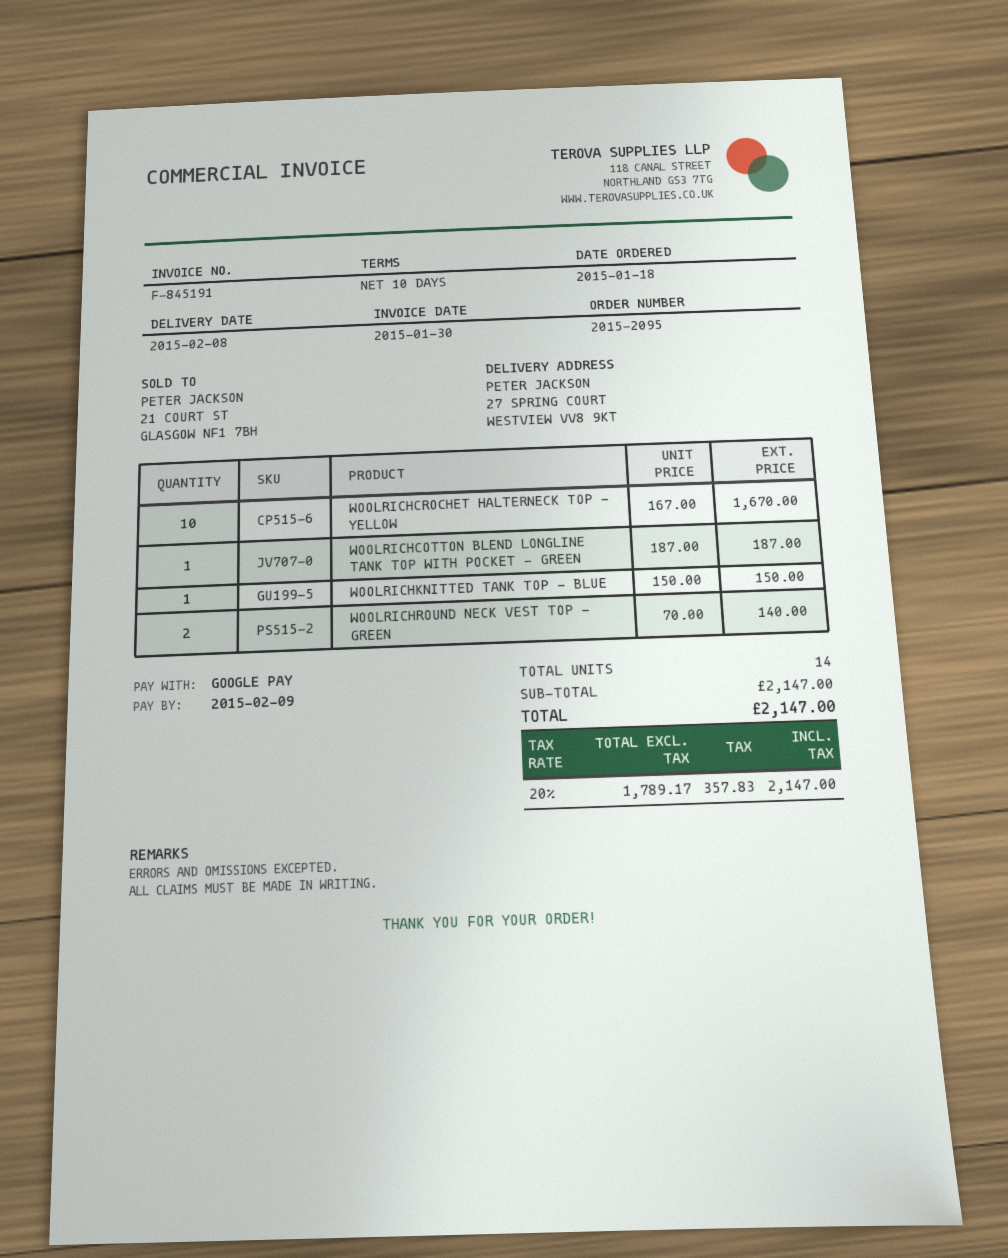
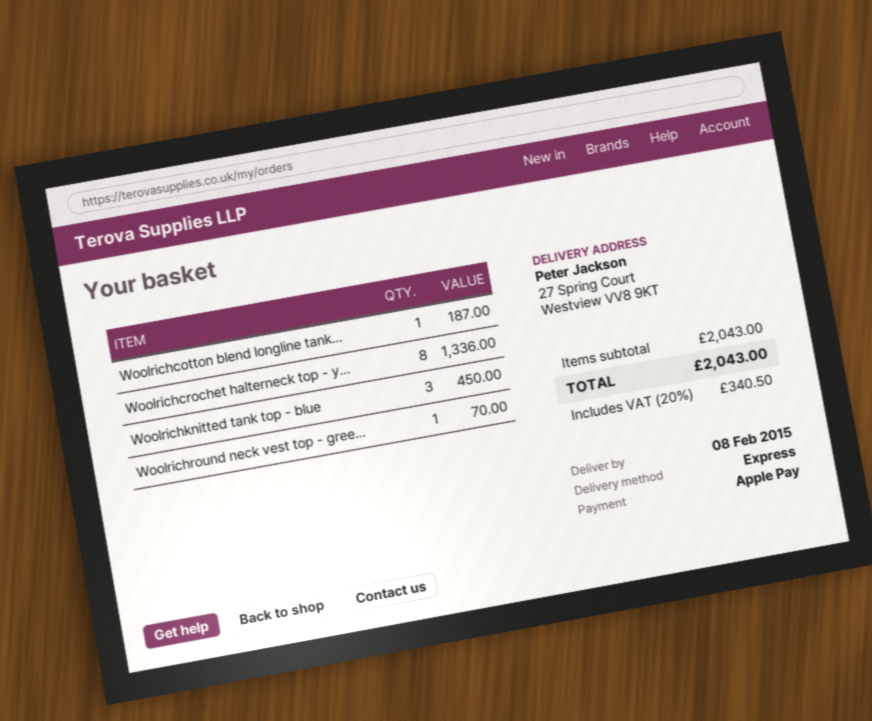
payment method: Google Pay -> Apple Pay
WOOLRICHCROCHET HALTERNECK TOP - YELLOW: 10 for 1670.00 -> 8 for 1336.00
WOOLRICHKNITTED TANK TOP - BLUE: 1 for 150.00 -> 3 for 450.00
WOOLRICHROUND NECK VEST TOP - GREEN: 2 for 140.00 -> 1 for 70.00
subtotal: 2147.00 -> 2043.00
tax: 20% = 357.83 -> 20% = 340.50
total: 2147.00 -> 2043.00

